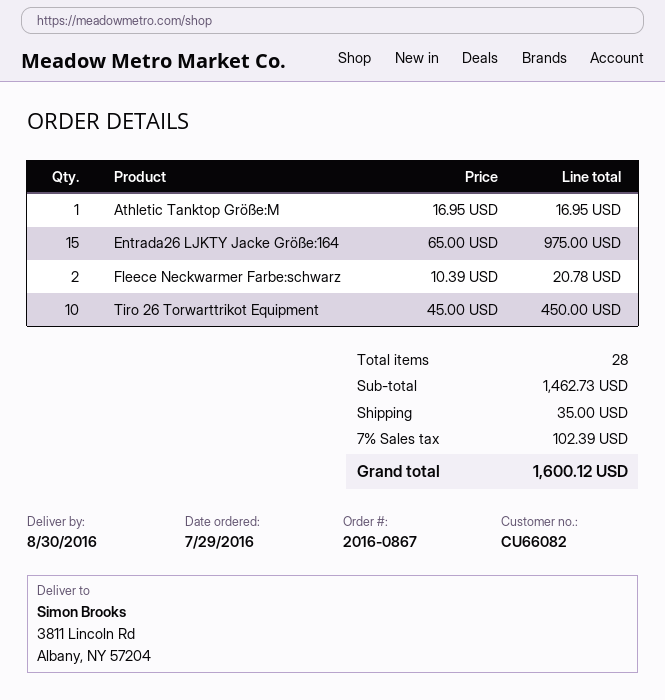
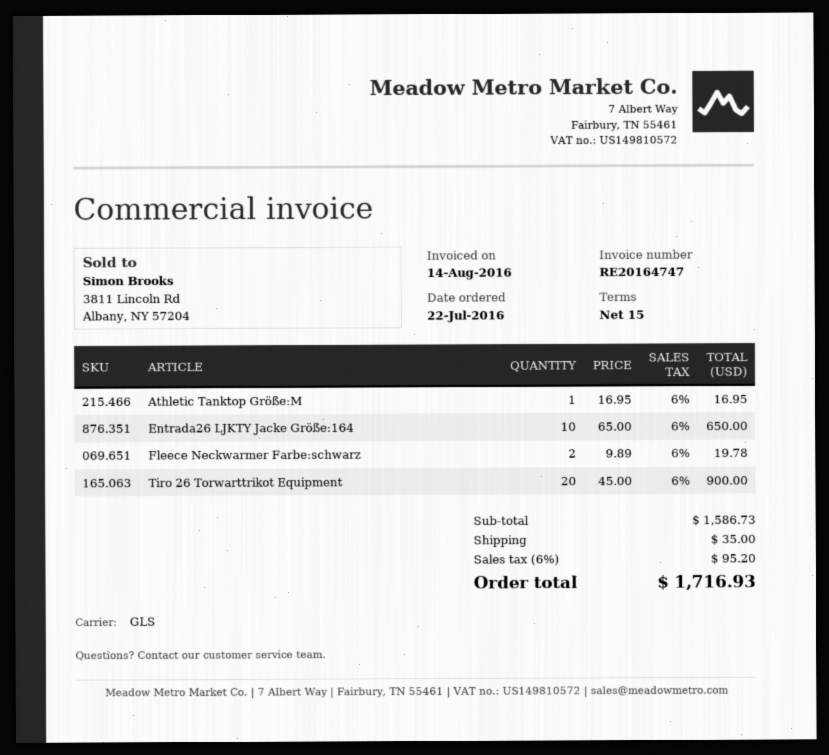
order date: 2016-07-29 -> 2016-07-22
Entrada26 LJKTY Jacke Größe:164: 15 x 65.00 = 975.00 -> 10 x 65.00 = 650.00
Fleece Neckwarmer Farbe:schwarz: 2 x 10.39 = 20.78 -> 2 x 9.89 = 19.78
Tiro 26 Torwarttrikot Equipment: 10 x 45.00 = 450.00 -> 20 x 45.00 = 900.00
subtotal: 1462.73 -> 1586.73
tax: 7% = 102.39 -> 6% = 95.20
total: 1600.12 -> 1716.93

